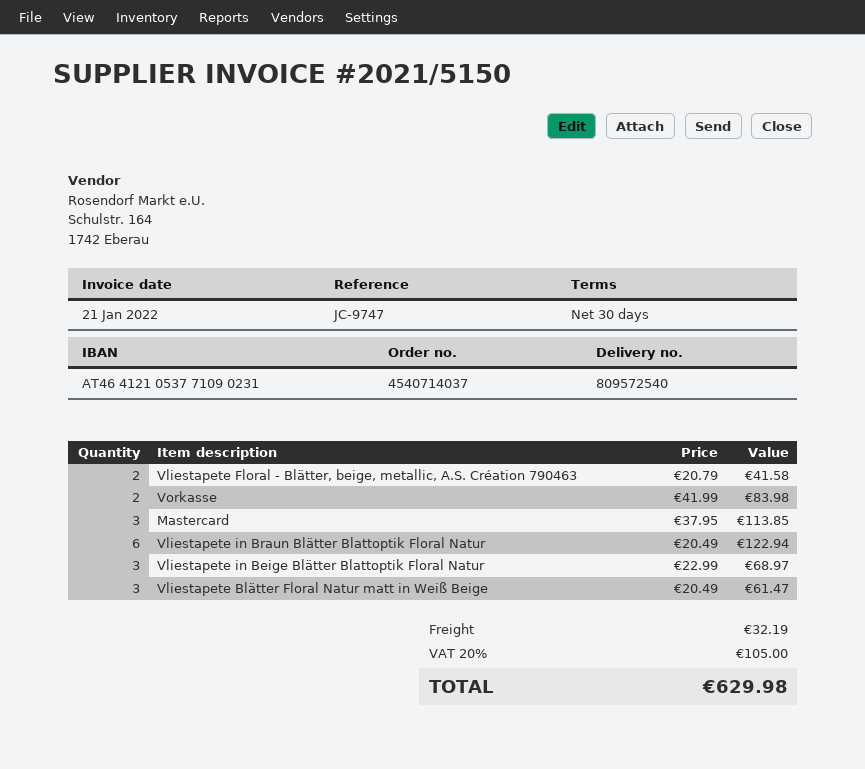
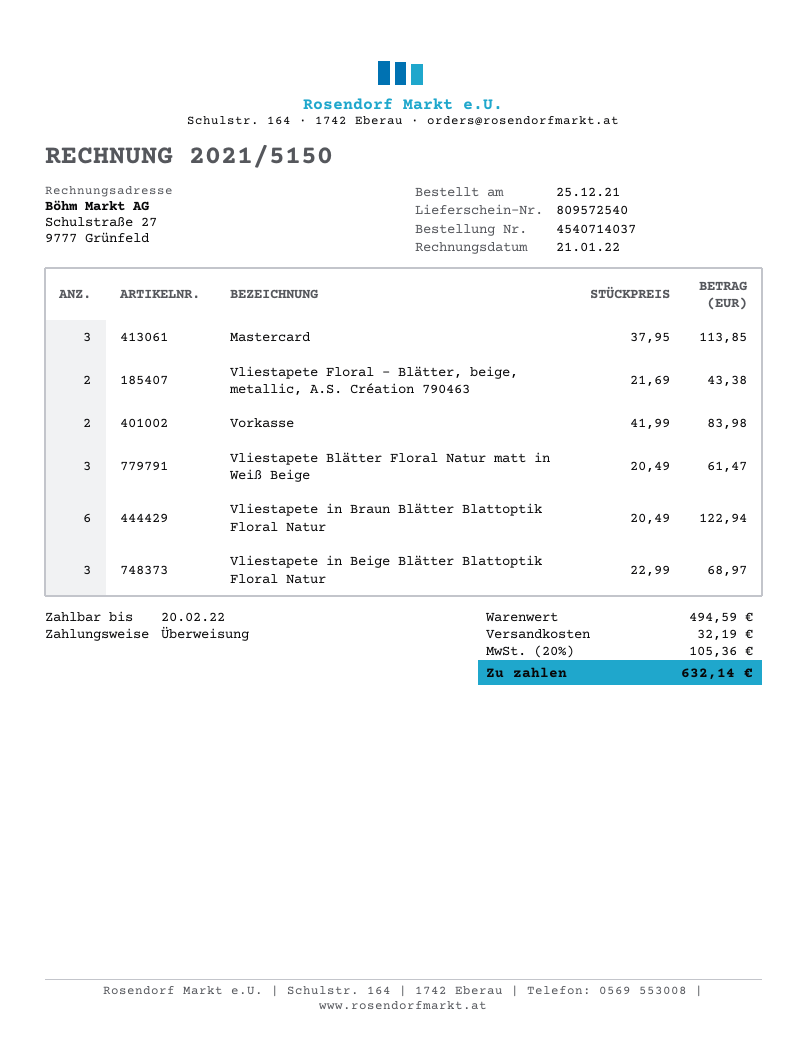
Vliestapete Floral - Blätter, beige, metallic, A.S. Création 790463: 2 x 20.79 = 41.58 -> 2 x 21.69 = 43.38
tax: 20% = 105.00 -> 20% = 105.36
total: 629.98 -> 632.14

